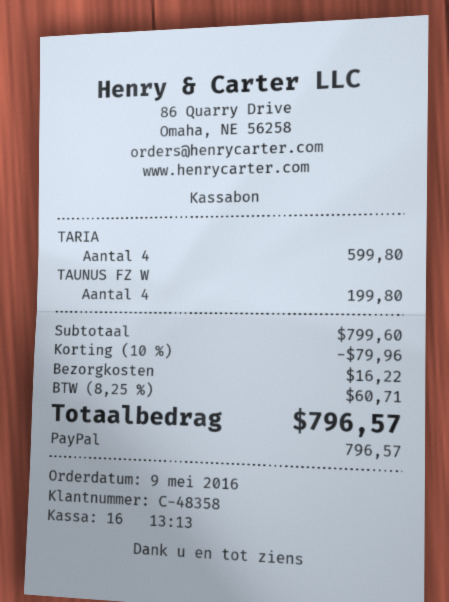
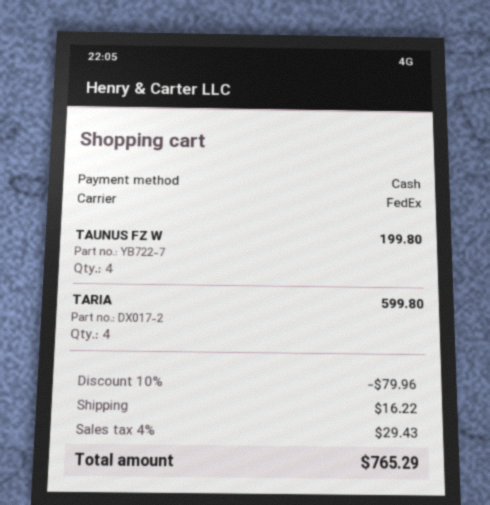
payment method: PayPal -> cash
tax: 8.25% = 60.71 -> 4% = 29.43
total: 796.57 -> 765.29

